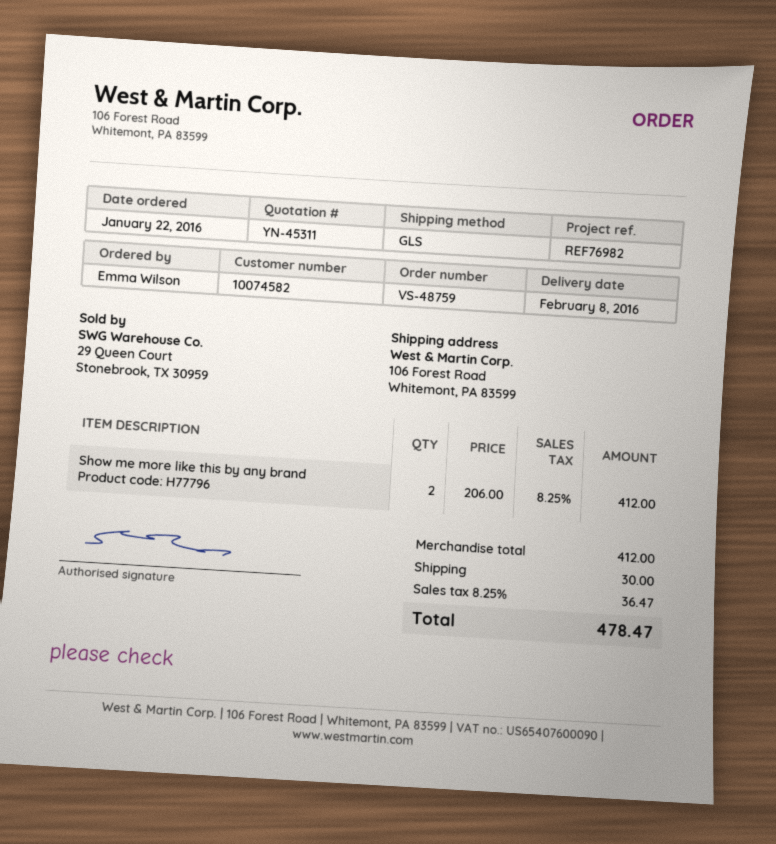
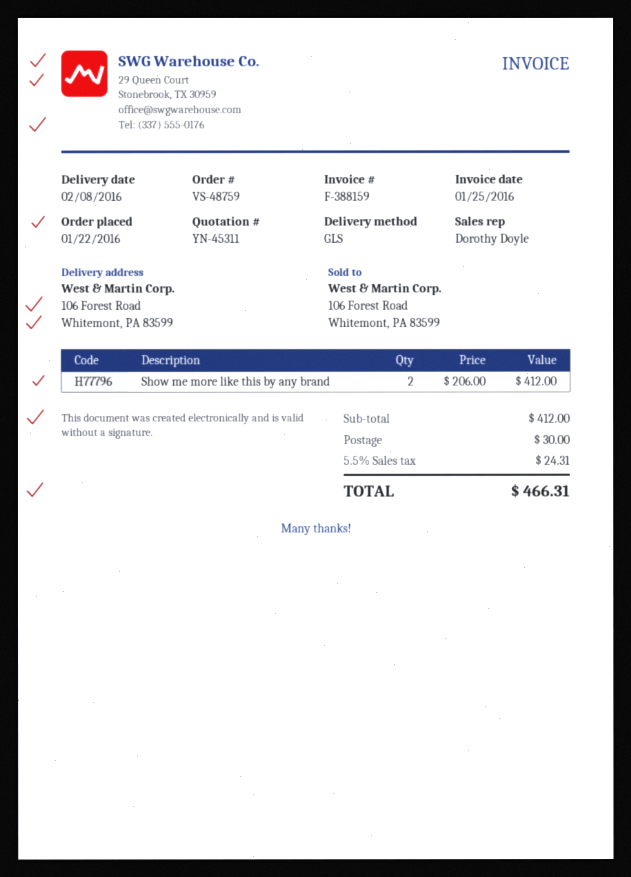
tax: 8.25% = 36.47 -> 5.5% = 24.31
total: 478.47 -> 466.31

